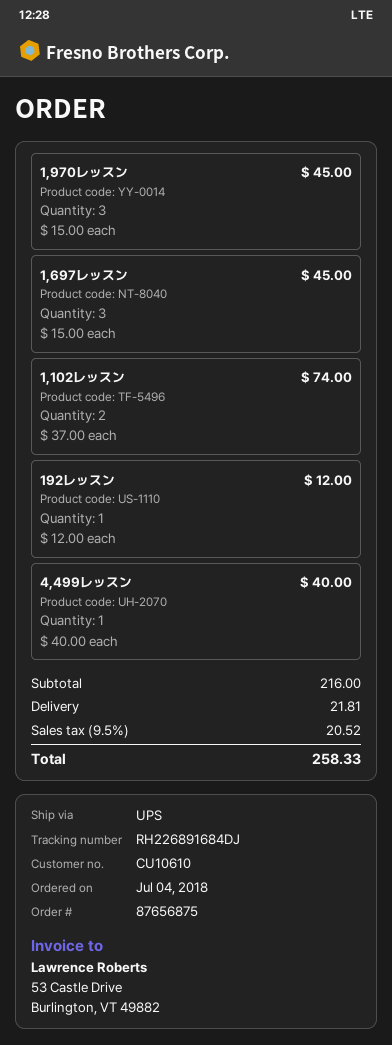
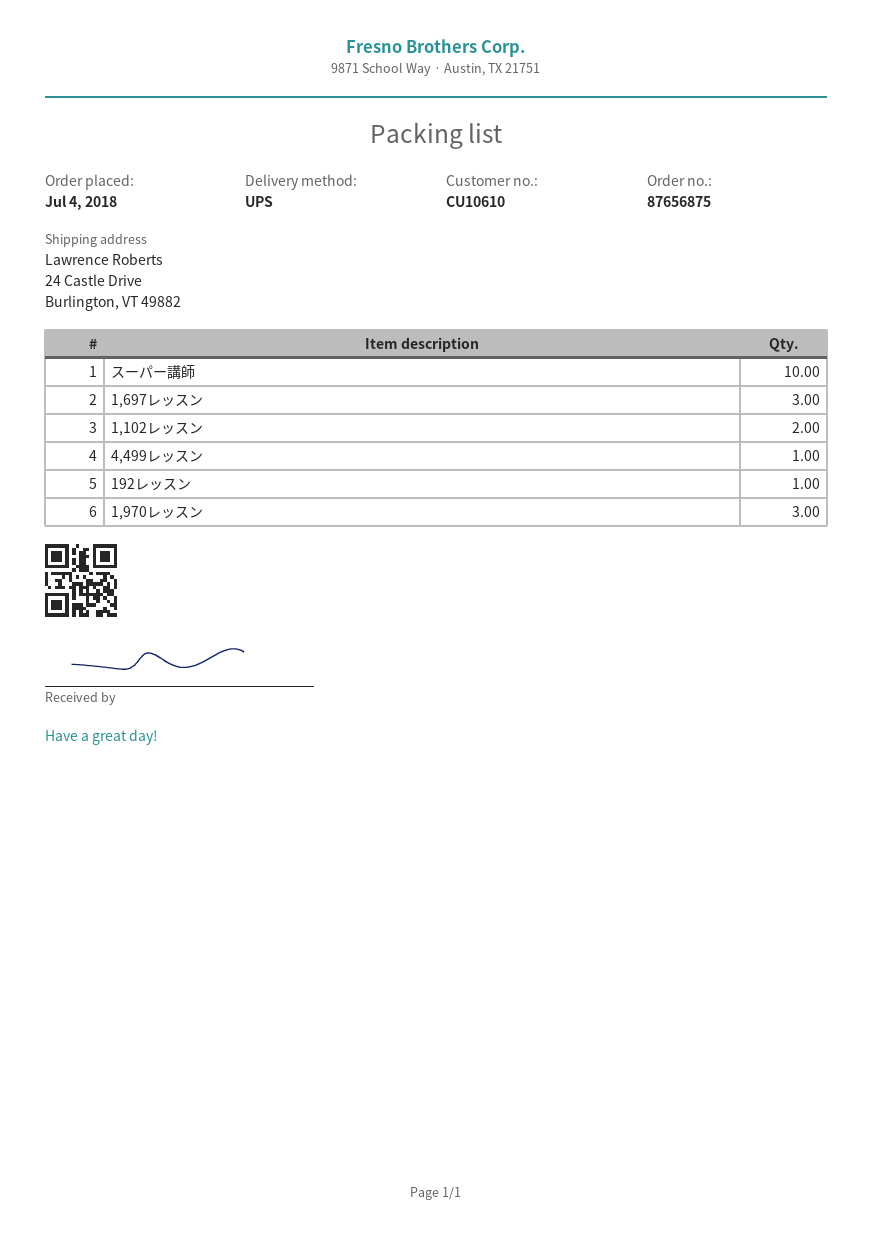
スーパー講師: none -> 10

